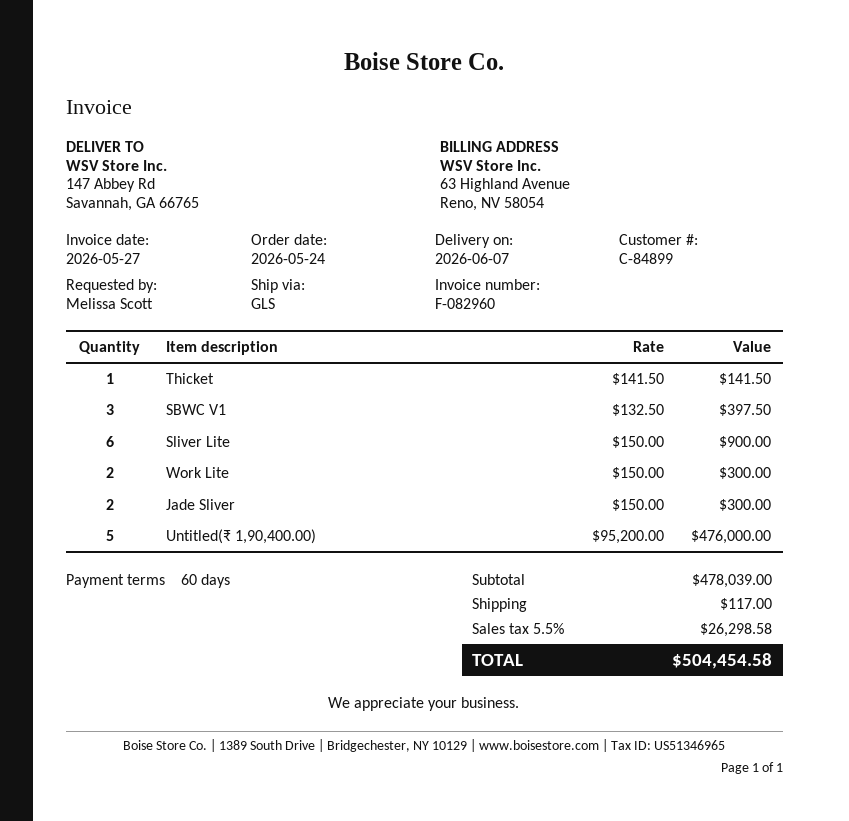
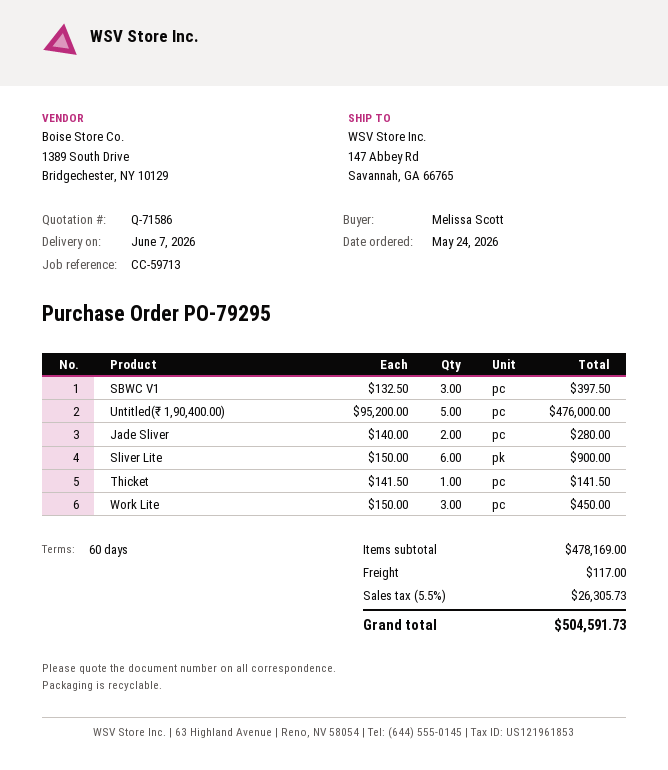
Work Lite: 2 x 150.00 = 300.00 -> 3 x 150.00 = 450.00
Jade Sliver: 2 x 150.00 = 300.00 -> 2 x 140.00 = 280.00
subtotal: 478039.00 -> 478169.00
tax: 5.5% = 26298.58 -> 5.5% = 26305.73
total: 504454.58 -> 504591.73

